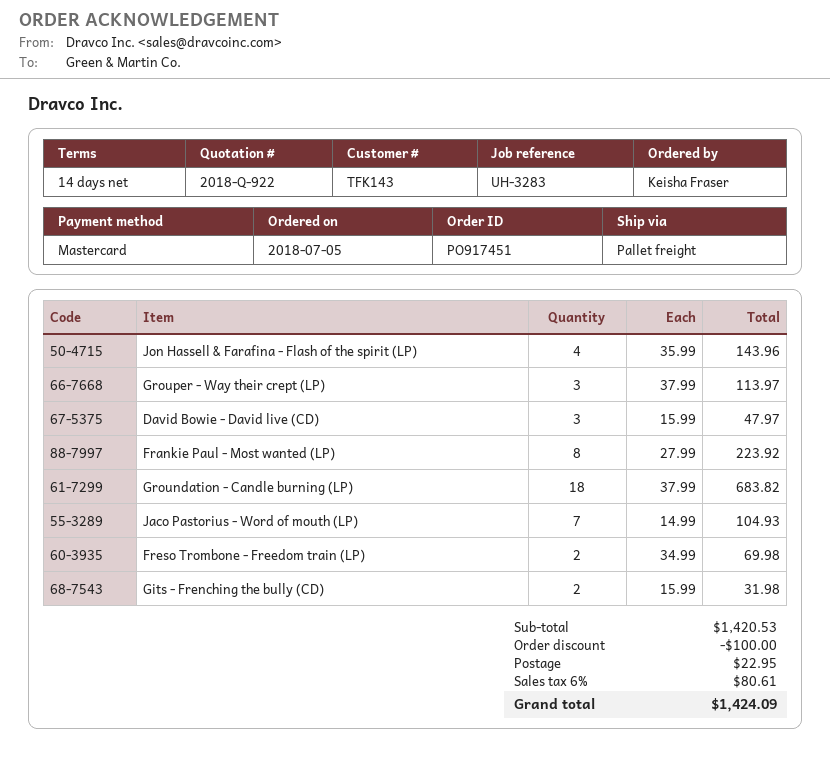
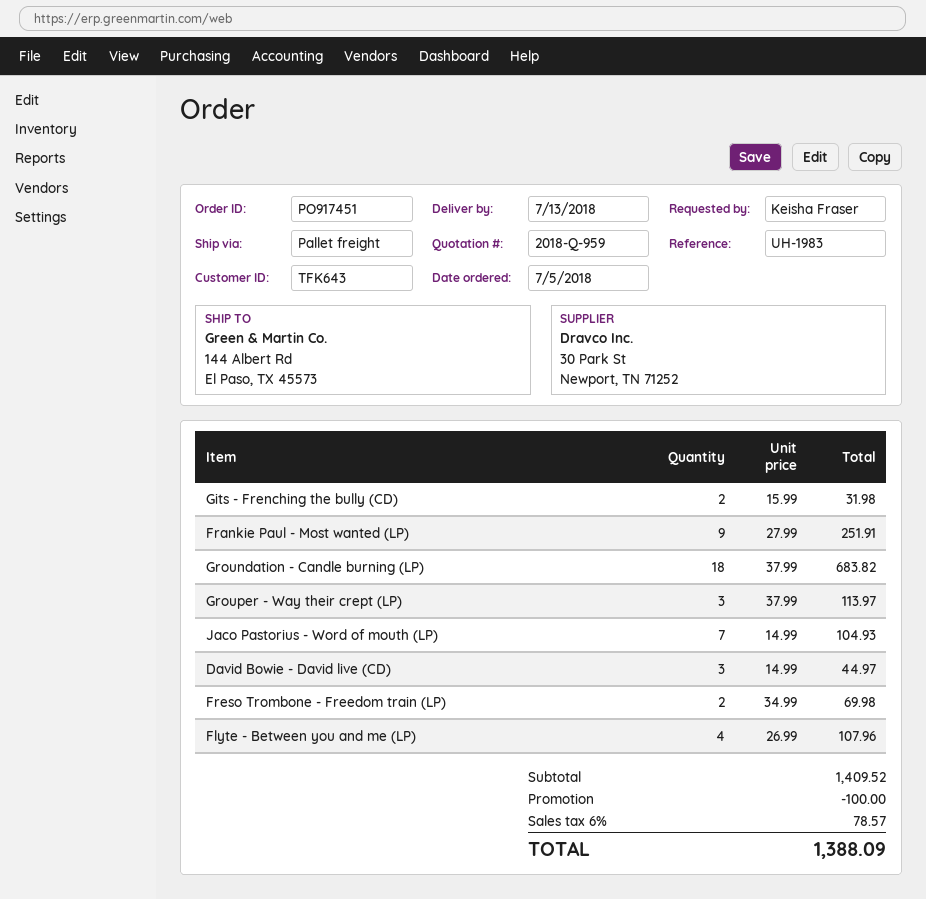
quote number: 2018-Q-922 -> 2018-Q-959
customer number: TFK143 -> TFK643
reference: UH-3283 -> UH-1983
Jon Hassell & Farafina - Flash of the spirit (LP): 4 x 35.99 = 143.96 -> none
David Bowie - David live (CD): 3 x 15.99 = 47.97 -> 3 x 14.99 = 44.97
Frankie Paul - Most wanted (LP): 8 x 27.99 = 223.92 -> 9 x 27.99 = 251.91
Flyte - Between you and me (LP): none -> 4 x 26.99 = 107.96
subtotal: 1420.53 -> 1409.52
shipping: 22.95 -> none
tax: 6% = 80.61 -> 6% = 78.57
total: 1424.09 -> 1388.09

